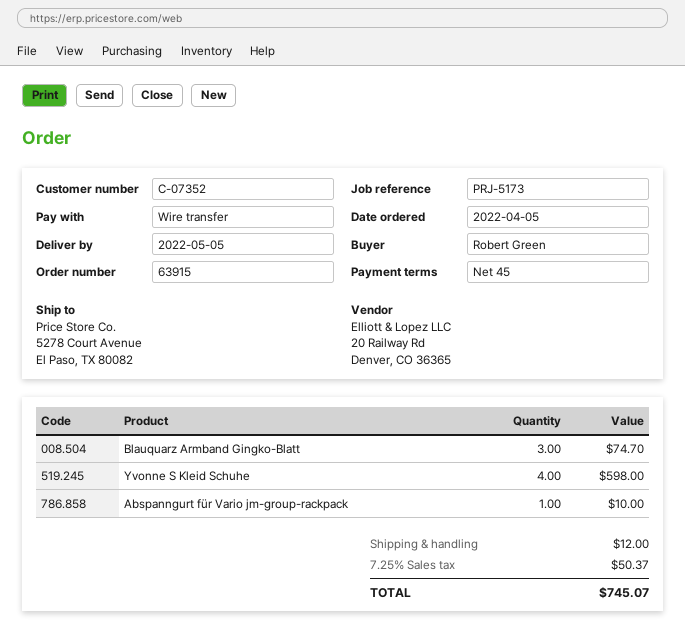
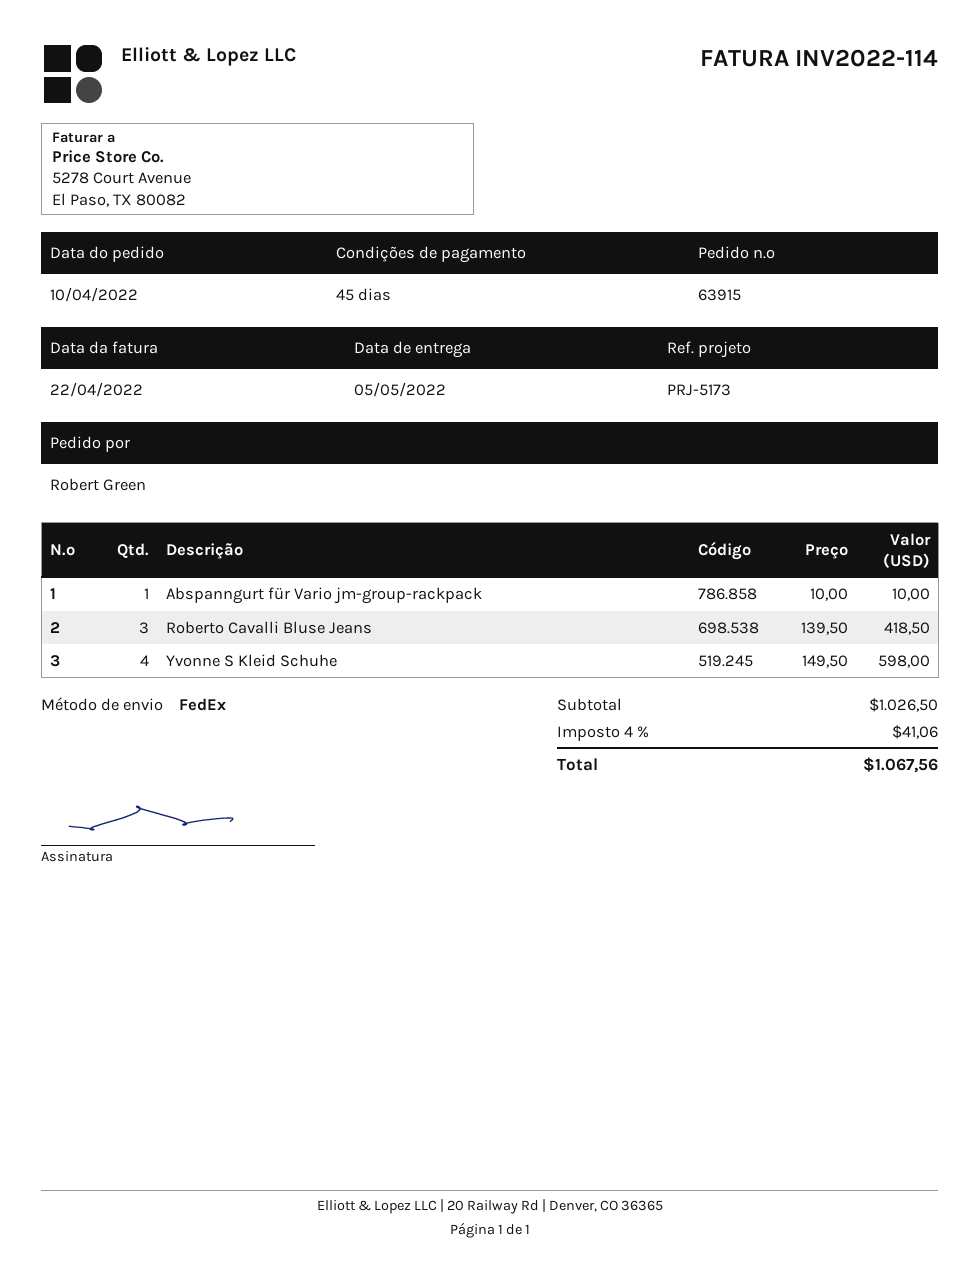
order date: 2022-04-05 -> 2022-04-10
Blauquarz Armband Gingko-Blatt: 3 for 74.70 -> none
Roberto Cavalli Bluse Jeans: none -> 3 for 418.50
shipping: 12.00 -> none
tax: 7.25% = 50.37 -> 4% = 41.06
total: 745.07 -> 1067.56

